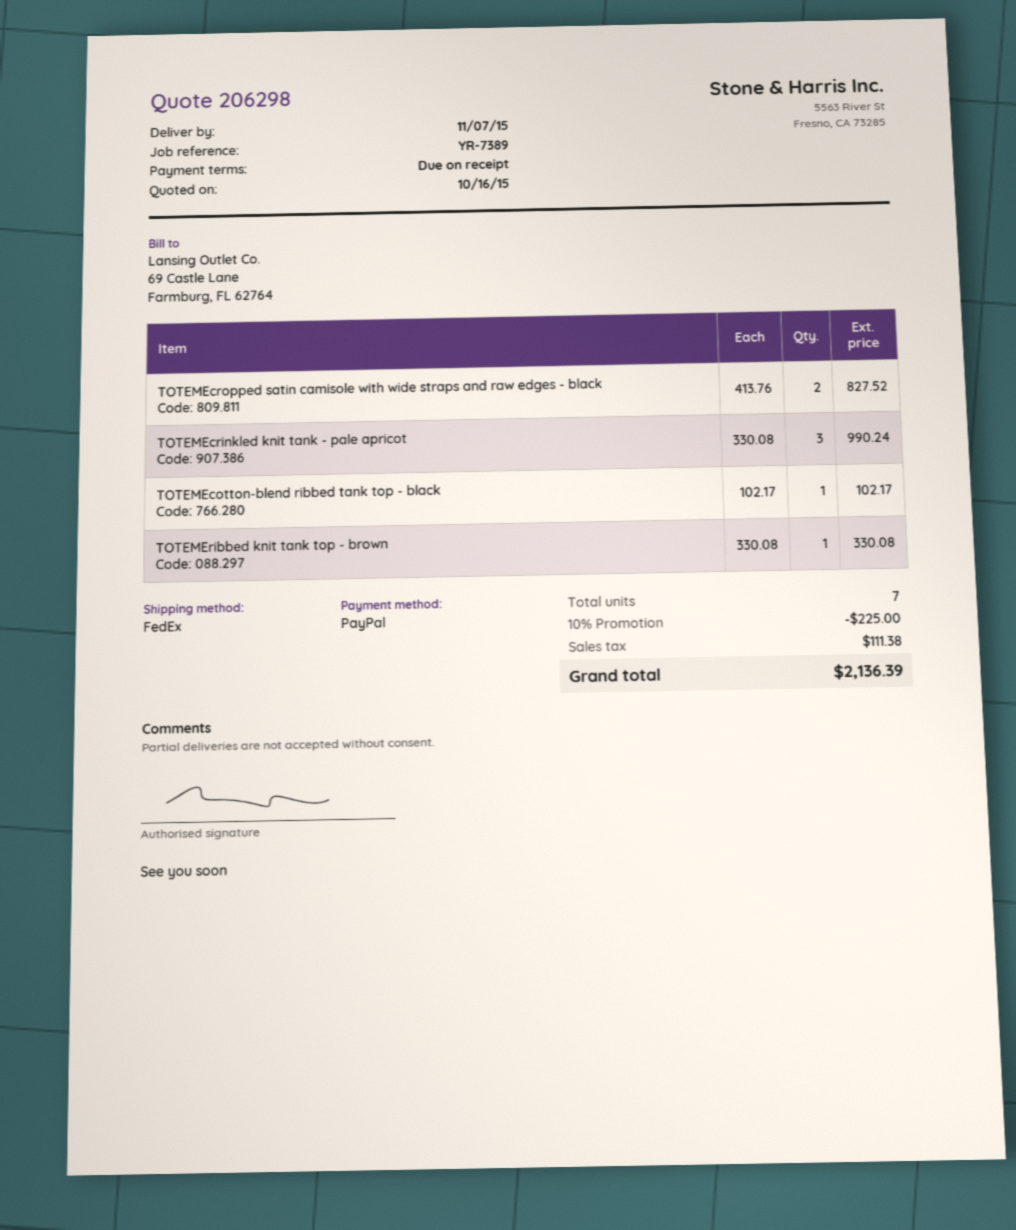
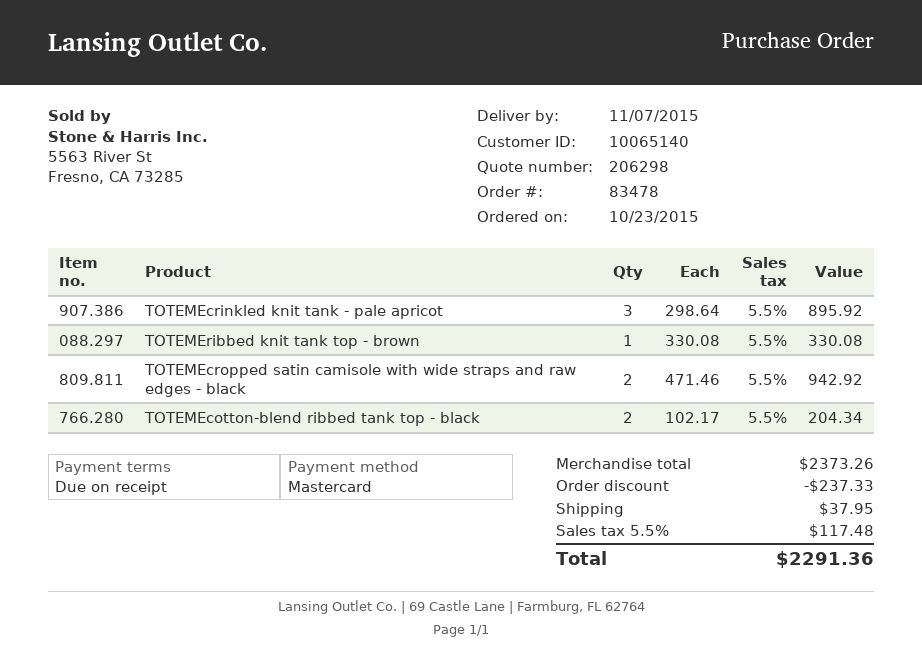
payment method: PayPal -> Mastercard
TOTEMEcropped satin camisole with wide straps and raw edges - black: 2 x 413.76 = 827.52 -> 2 x 471.46 = 942.92
TOTEMEcrinkled knit tank - pale apricot: 3 x 330.08 = 990.24 -> 3 x 298.64 = 895.92
TOTEMEcotton-blend ribbed tank top - black: 1 x 102.17 = 102.17 -> 2 x 102.17 = 204.34
discount: 225.00 -> 237.33
shipping: none -> 37.95
tax: 111.38 -> 117.48
total: 2136.39 -> 2291.36

